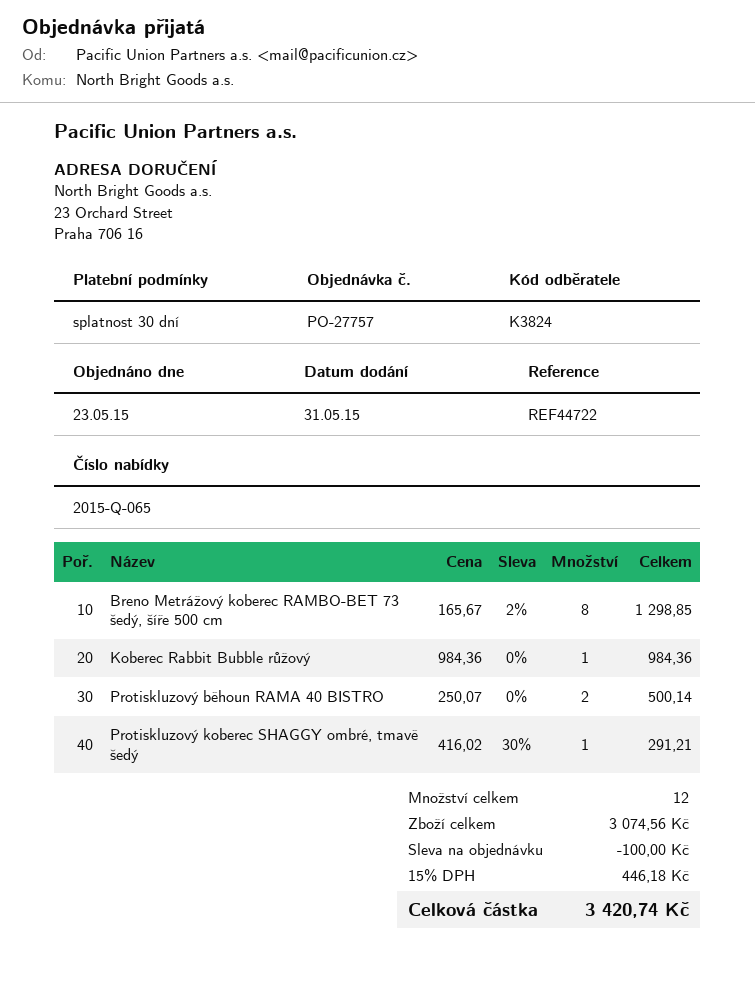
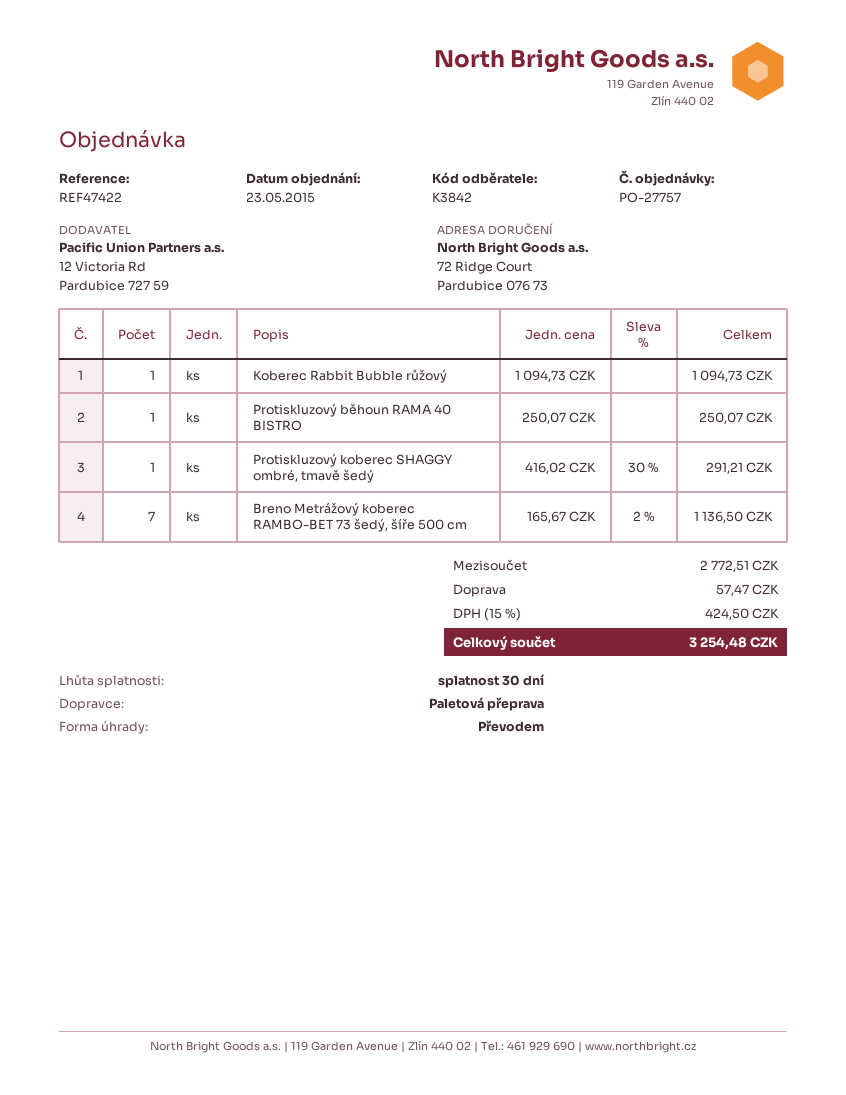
customer number: K3824 -> K3842
reference: REF44722 -> REF47422
ship to: 23 Orchard Street, Praha 706 16 -> 72 Ridge Court, Pardubice 076 73
Breno Metrážový koberec RAMBO-BET 73 šedý, šíře 500 cm: 8 x 165.67 - 2% = 1298.85 -> 7 x 165.67 - 2% = 1136.50
Koberec Rabbit Bubble růžový: 1 x 984.36 = 984.36 -> 1 x 1094.73 = 1094.73
Protiskluzový běhoun RAMA 40 BISTRO: 2 x 250.07 = 500.14 -> 1 x 250.07 = 250.07
subtotal: 3074.56 -> 2772.51
discount: 100.00 -> none
shipping: none -> 57.47
tax: 15% = 446.18 -> 15% = 424.50
total: 3420.74 -> 3254.48

